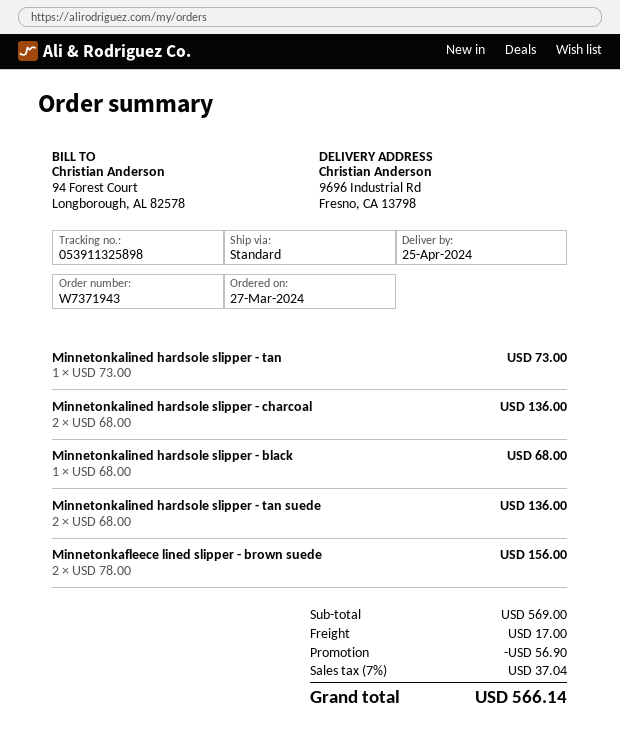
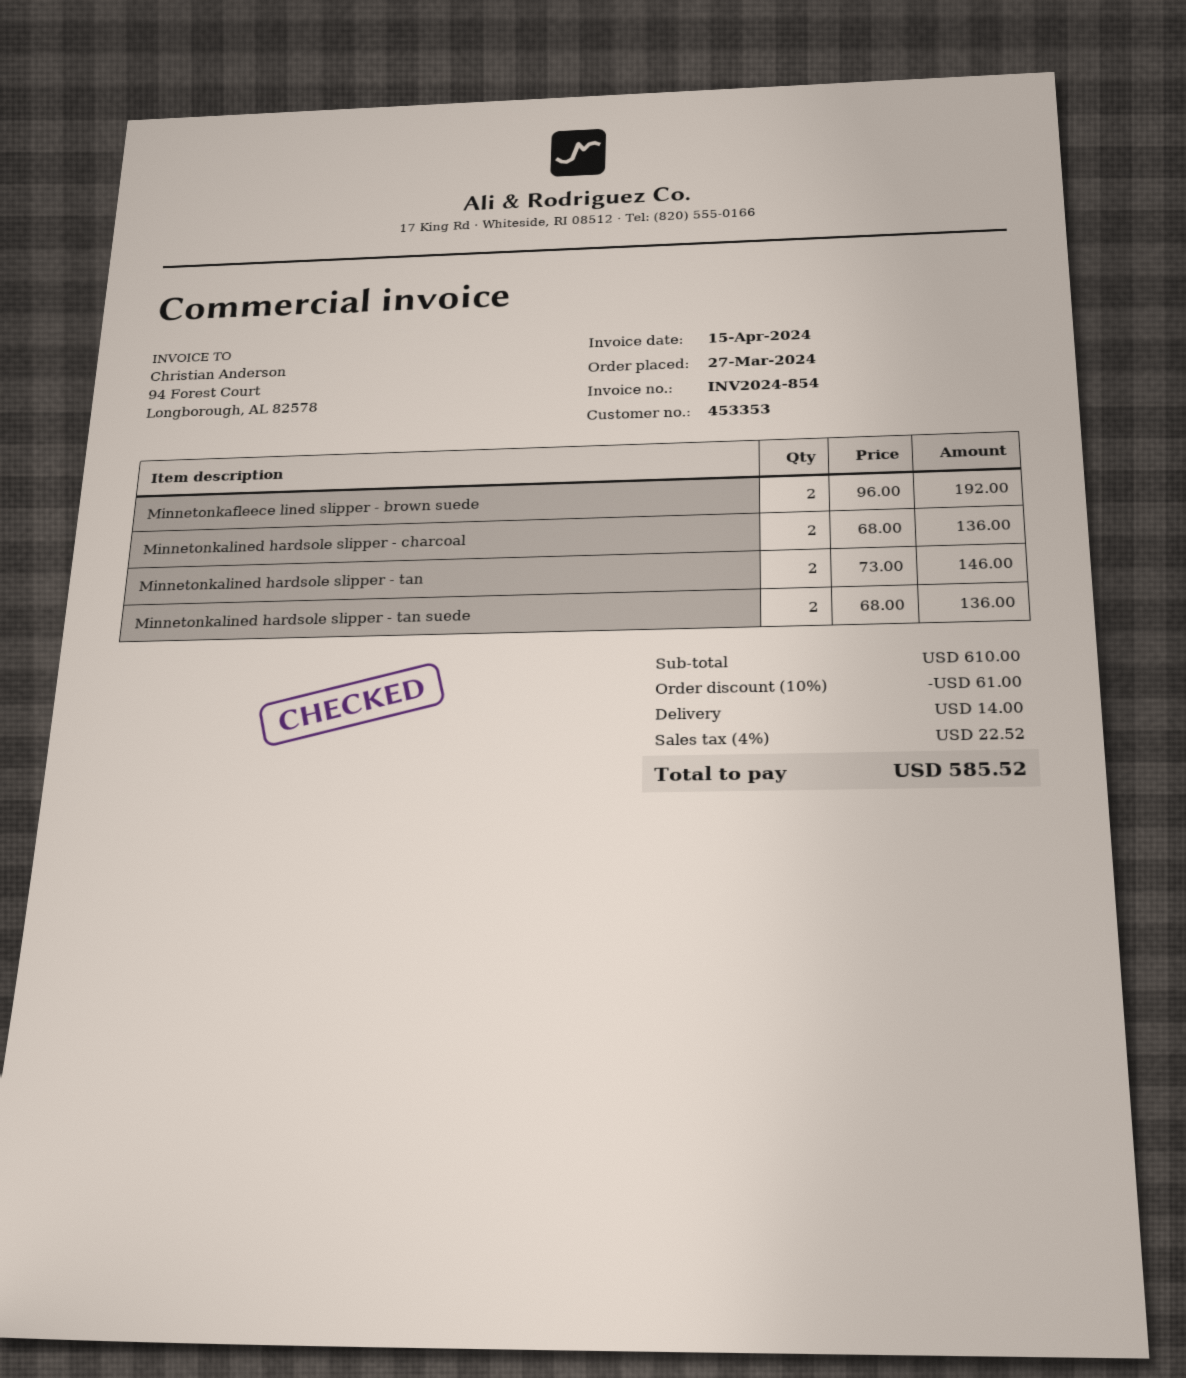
Minnetonkalined hardsole slipper - tan: 1 x 73.00 = 73.00 -> 2 x 73.00 = 146.00
Minnetonkalined hardsole slipper - black: 1 x 68.00 = 68.00 -> none
Minnetonkafleece lined slipper - brown suede: 2 x 78.00 = 156.00 -> 2 x 96.00 = 192.00
subtotal: 569.00 -> 610.00
discount: 56.90 -> 61.00
shipping: 17.00 -> 14.00
tax: 7% = 37.04 -> 4% = 22.52
total: 566.14 -> 585.52

